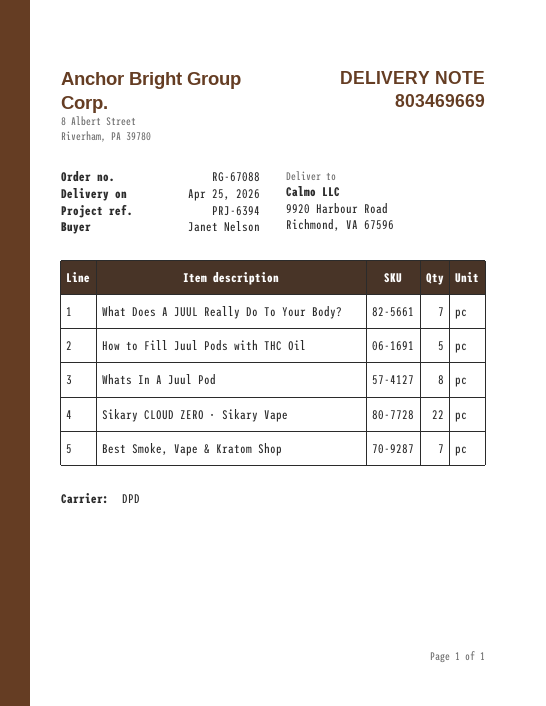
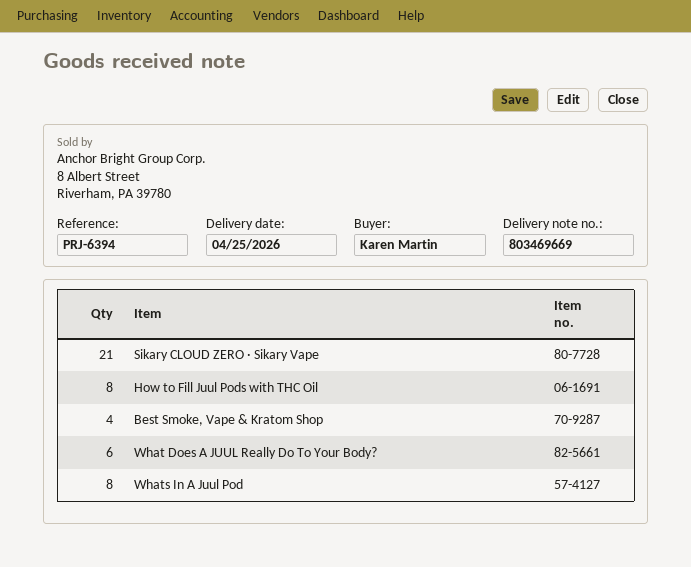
ordered by: Janet Nelson -> Karen Martin
What Does A JUUL Really Do To Your Body?: 7 -> 6
How to Fill Juul Pods with THC Oil: 5 -> 8
Sikary CLOUD ZERO · Sikary Vape: 22 -> 21
Best Smoke, Vape & Kratom Shop: 7 -> 4

